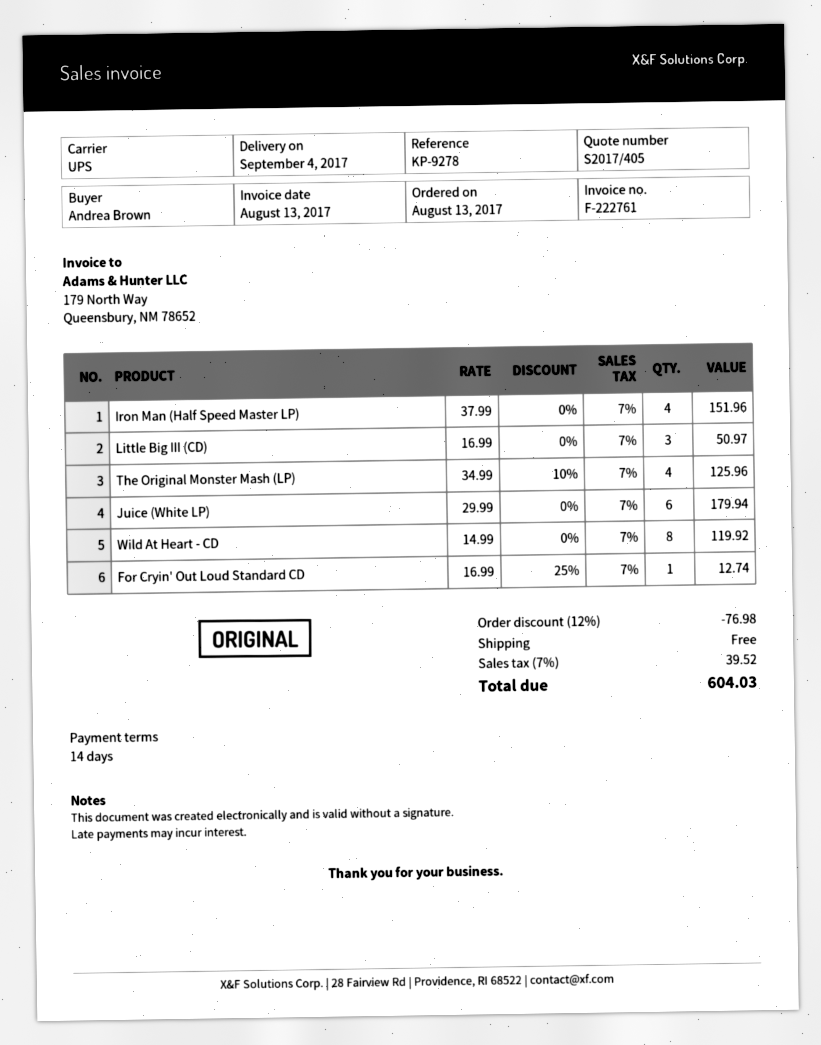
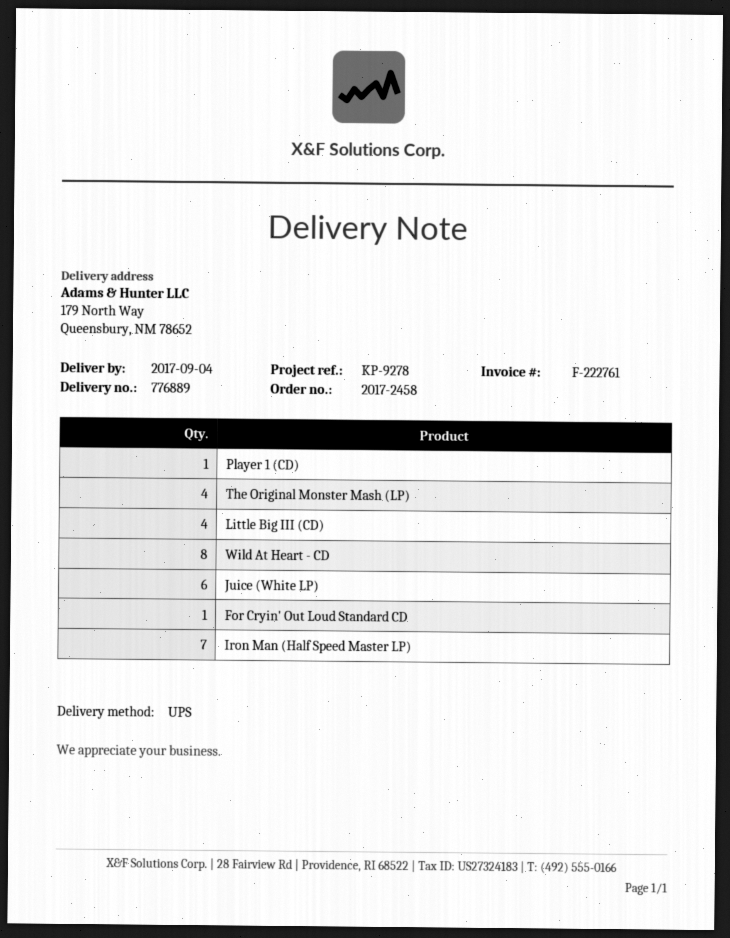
Iron Man (Half Speed Master LP): 4 -> 7
Little Big III (CD): 3 -> 4
Player 1 (CD): none -> 1

